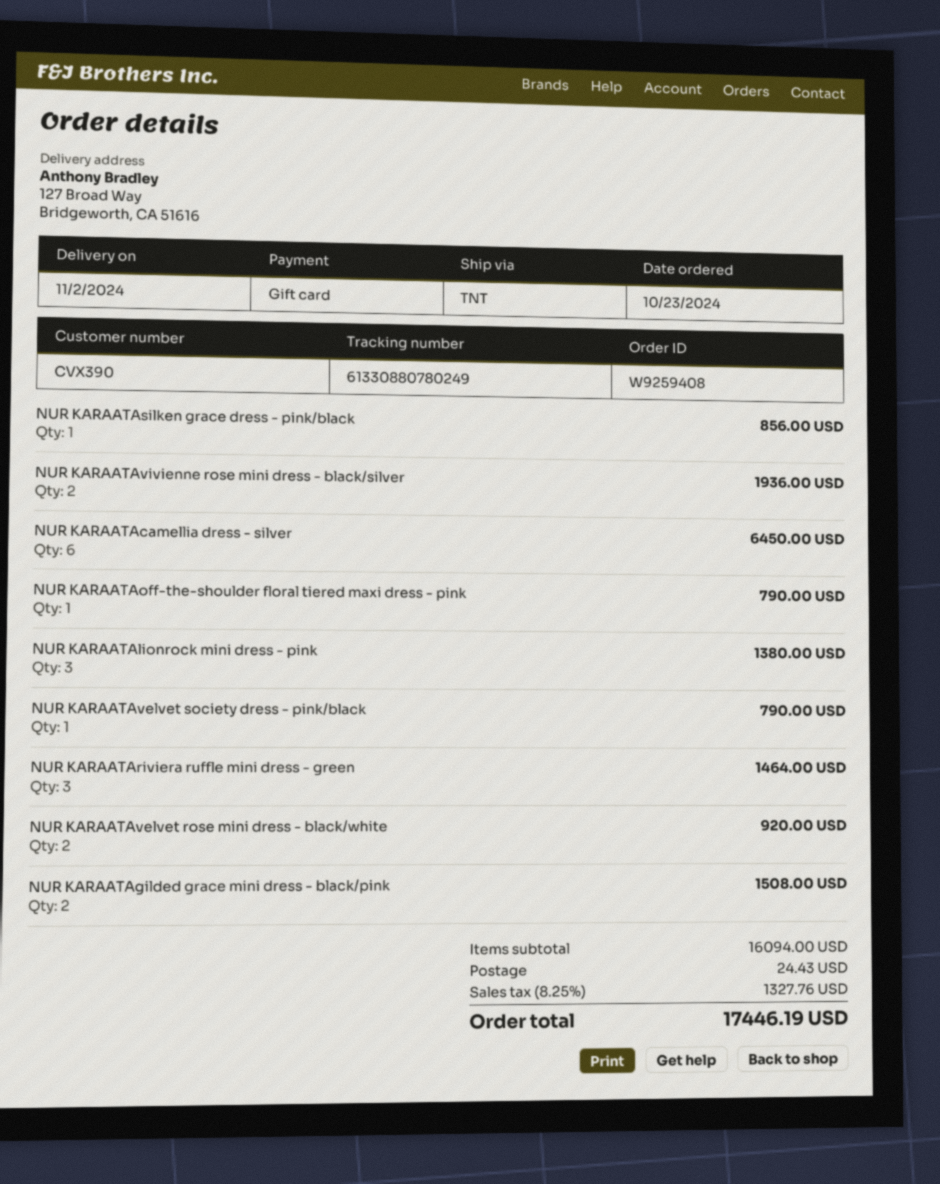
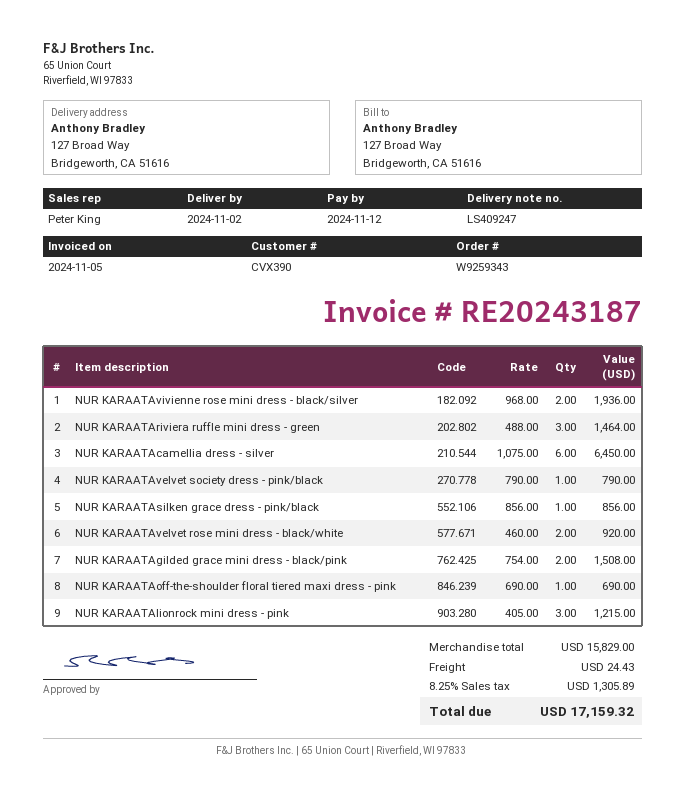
order number: W9259408 -> W9259343
NUR KARAATAoff-the-shoulder floral tiered maxi dress - pink: 1 for 790.00 -> 1 for 690.00
NUR KARAATAlionrock mini dress - pink: 3 for 1380.00 -> 3 for 1215.00
subtotal: 16094.00 -> 15829.00
tax: 8.25% = 1327.76 -> 8.25% = 1305.89
total: 17446.19 -> 17159.32

